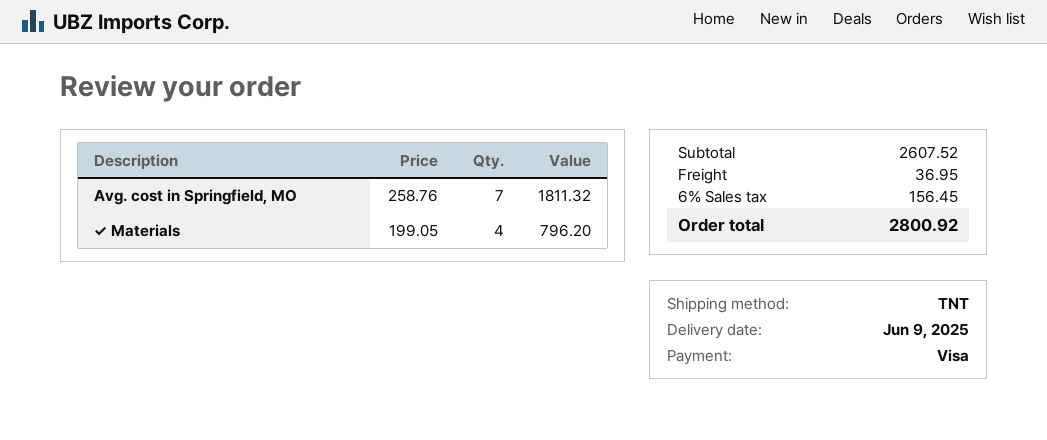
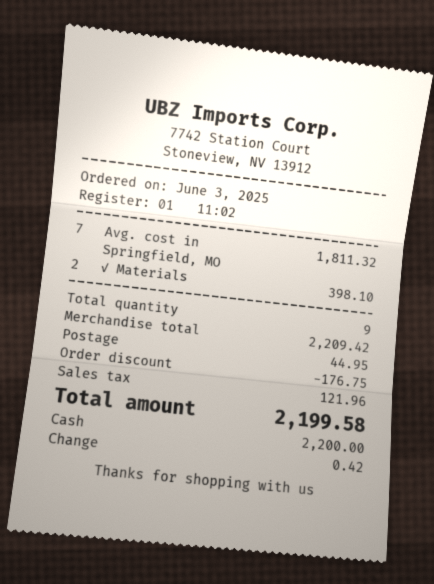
payment method: Visa -> cash
✓ Materials: 4 for 796.20 -> 2 for 398.10
subtotal: 2607.52 -> 2209.42
discount: none -> 176.75
shipping: 36.95 -> 44.95
tax: 156.45 -> 121.96
total: 2800.92 -> 2199.58

